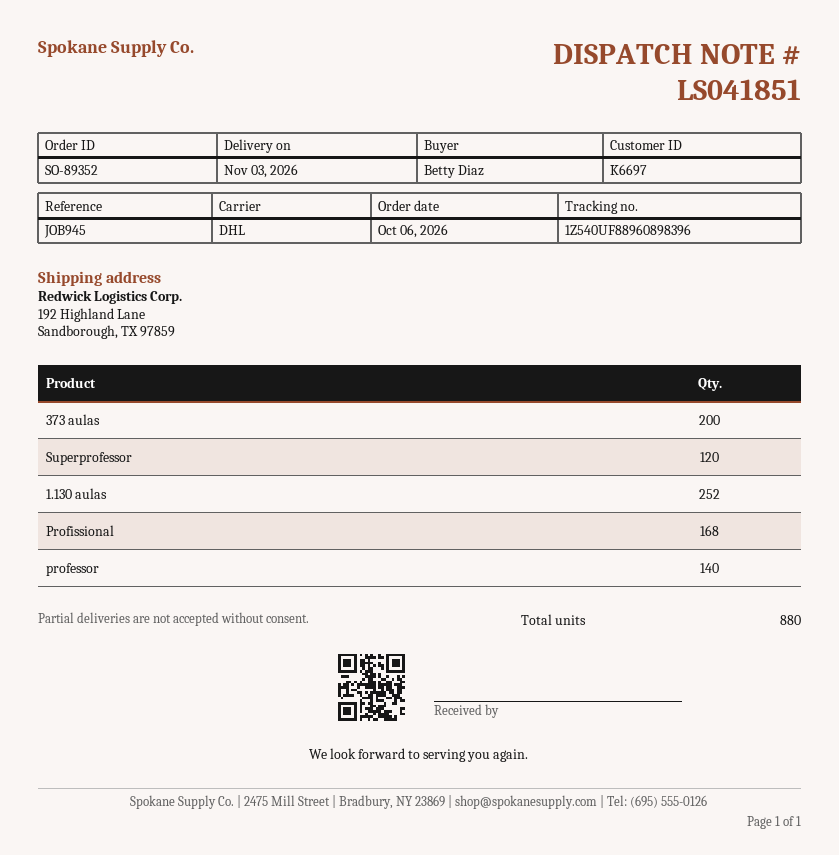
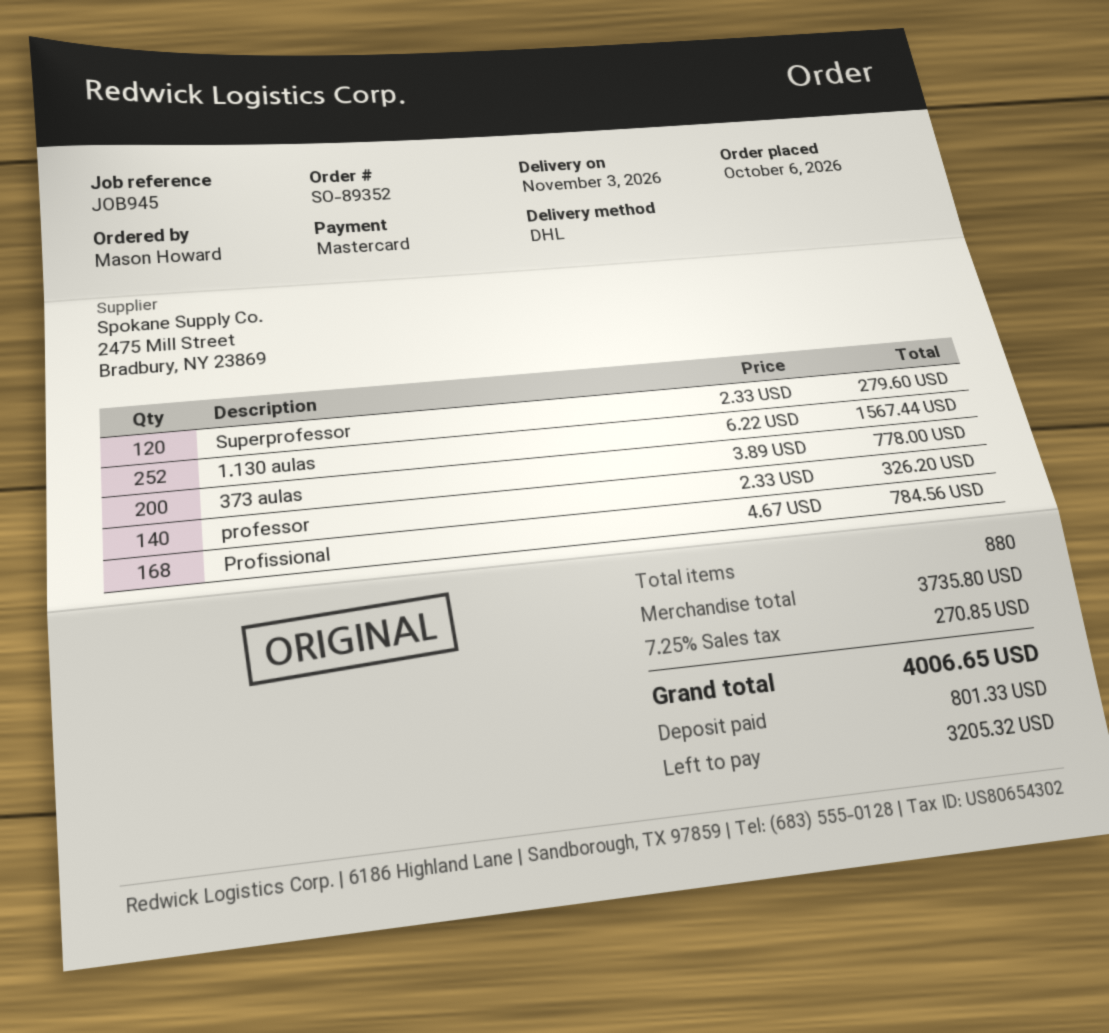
ordered by: Betty Diaz -> Mason Howard

